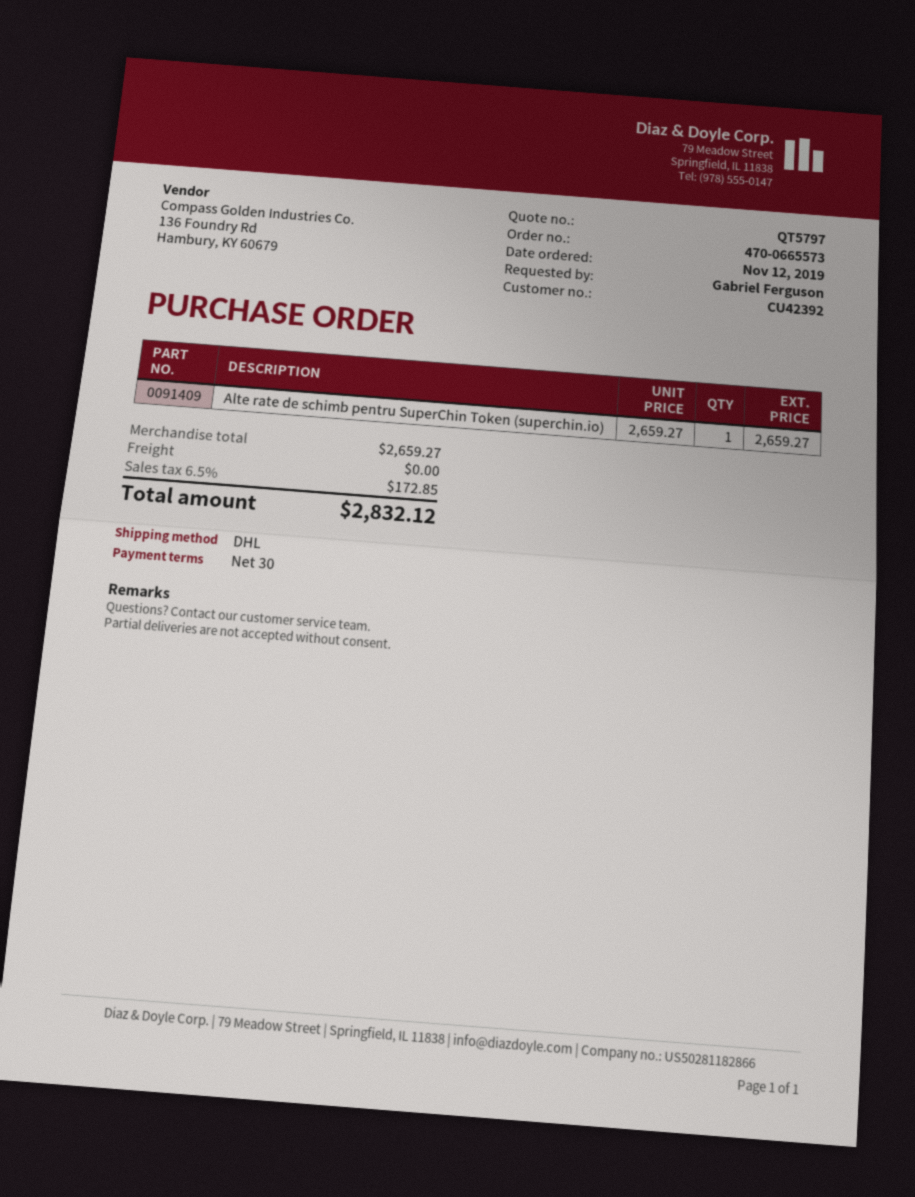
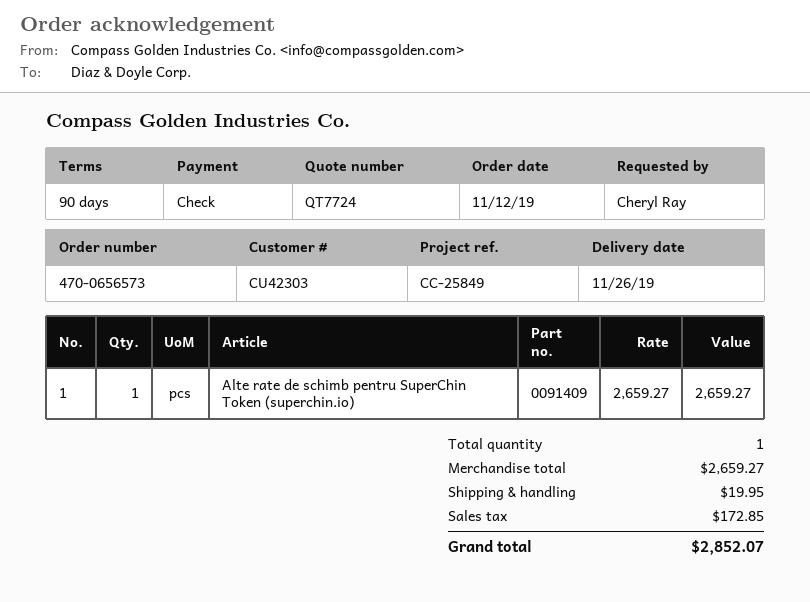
quote number: QT5797 -> QT7724
order number: 470-0665573 -> 470-0656573
payment terms: 30 days -> 90 days
customer number: CU42392 -> CU42303
ordered by: Gabriel Ferguson -> Cheryl Ray
shipping: 0.00 -> 19.95
total: 2832.12 -> 2852.07

